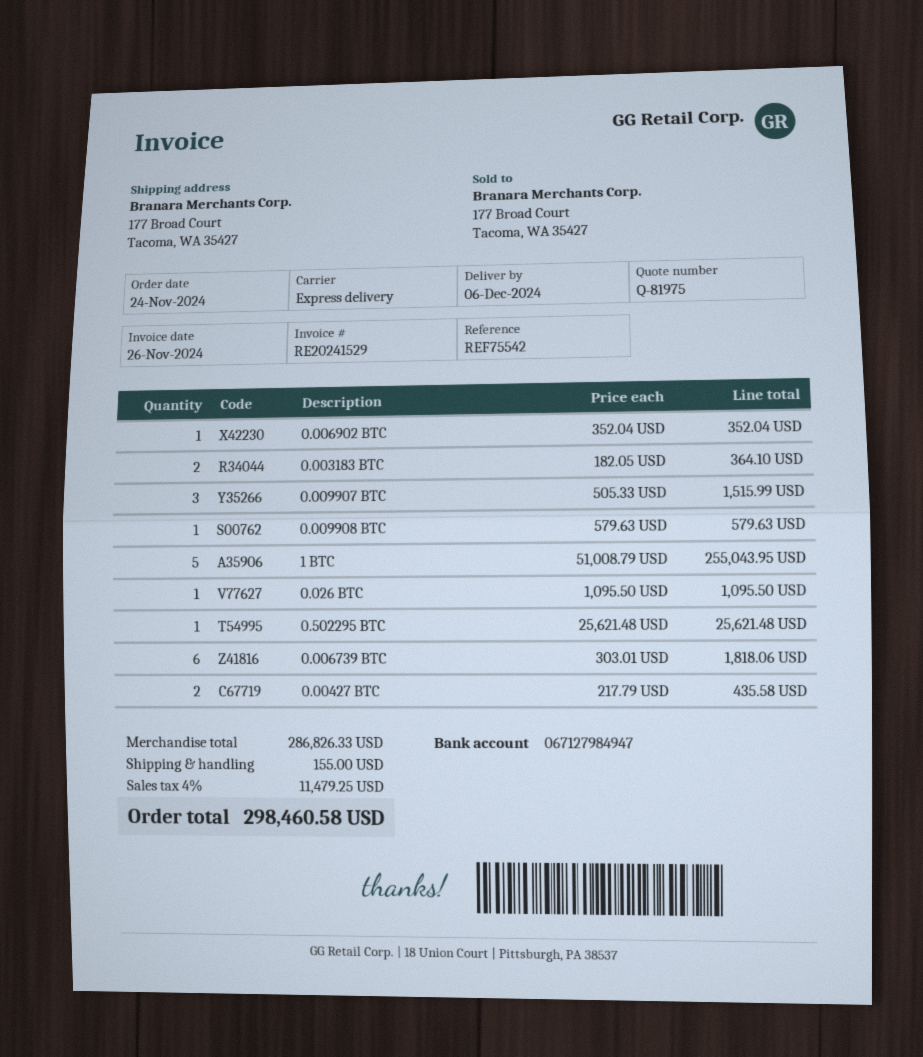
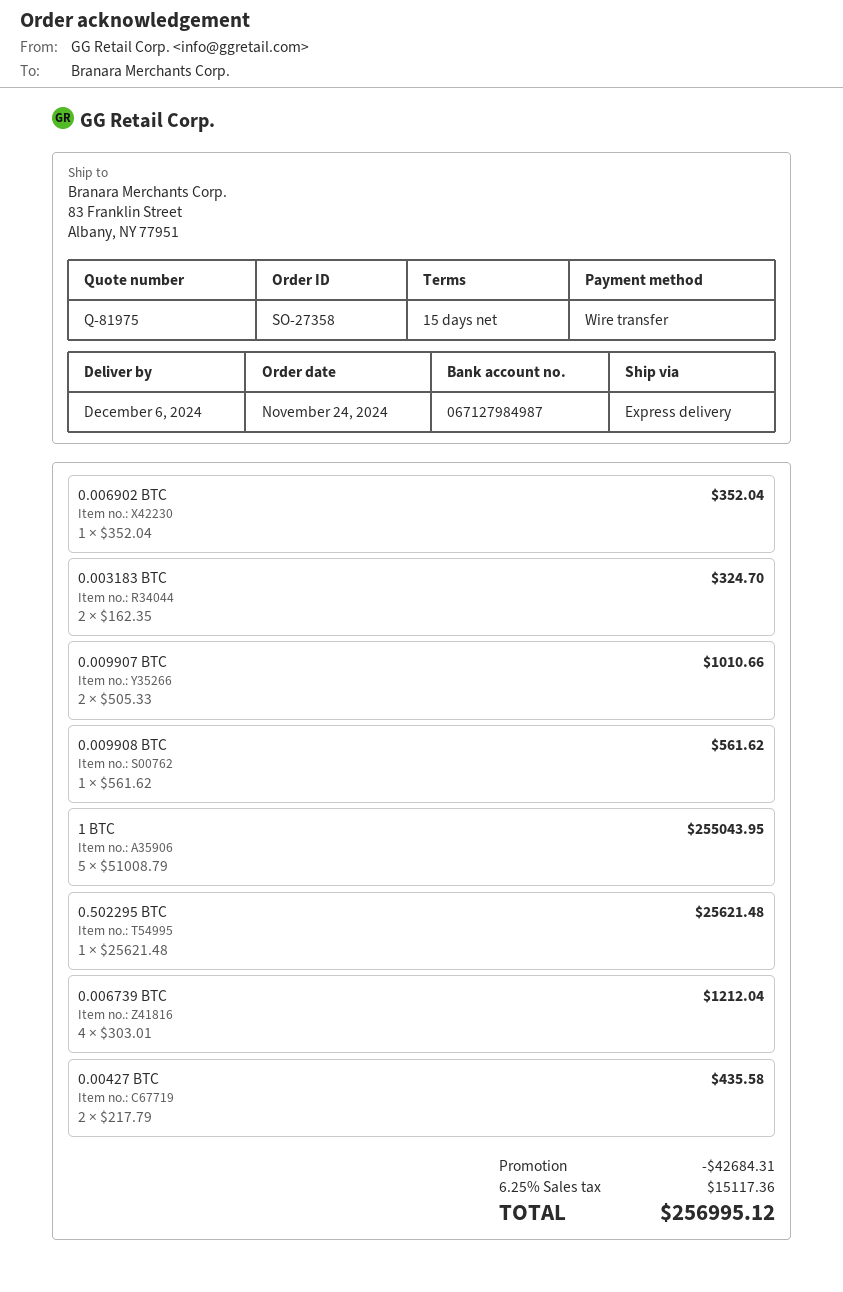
bank account: 067127984947 -> 067127984987
ship to: 177 Broad Court, Tacoma, WA 35427 -> 83 Franklin Street, Albany, NY 77951
0.003183 BTC: 2 x 182.05 = 364.10 -> 2 x 162.35 = 324.70
0.009907 BTC: 3 x 505.33 = 1515.99 -> 2 x 505.33 = 1010.66
0.009908 BTC: 1 x 579.63 = 579.63 -> 1 x 561.62 = 561.62
0.026 BTC: 1 x 1095.50 = 1095.50 -> none
0.006739 BTC: 6 x 303.01 = 1818.06 -> 4 x 303.01 = 1212.04
discount: none -> 42684.31
shipping: 155.00 -> none
tax: 4% = 11479.25 -> 6.25% = 15117.36
total: 298460.58 -> 256995.12

